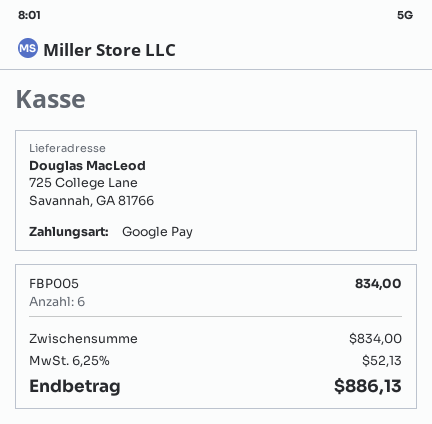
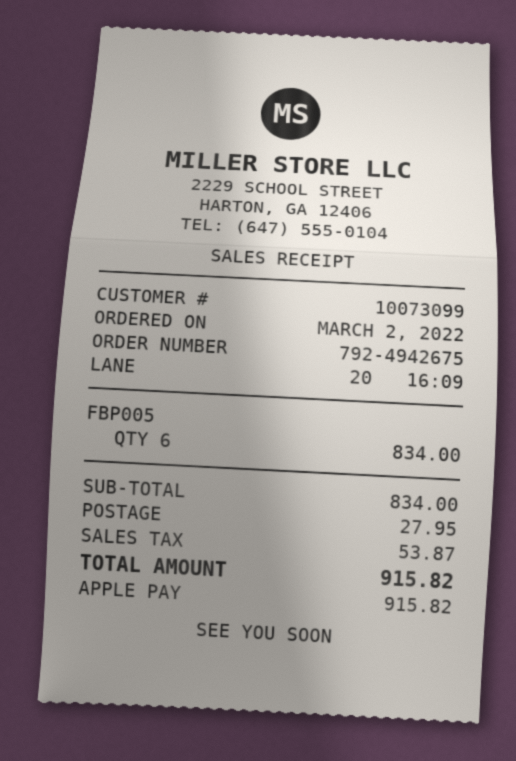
payment method: Google Pay -> Apple Pay
shipping: none -> 27.95
tax: 52.13 -> 53.87
total: 886.13 -> 915.82

